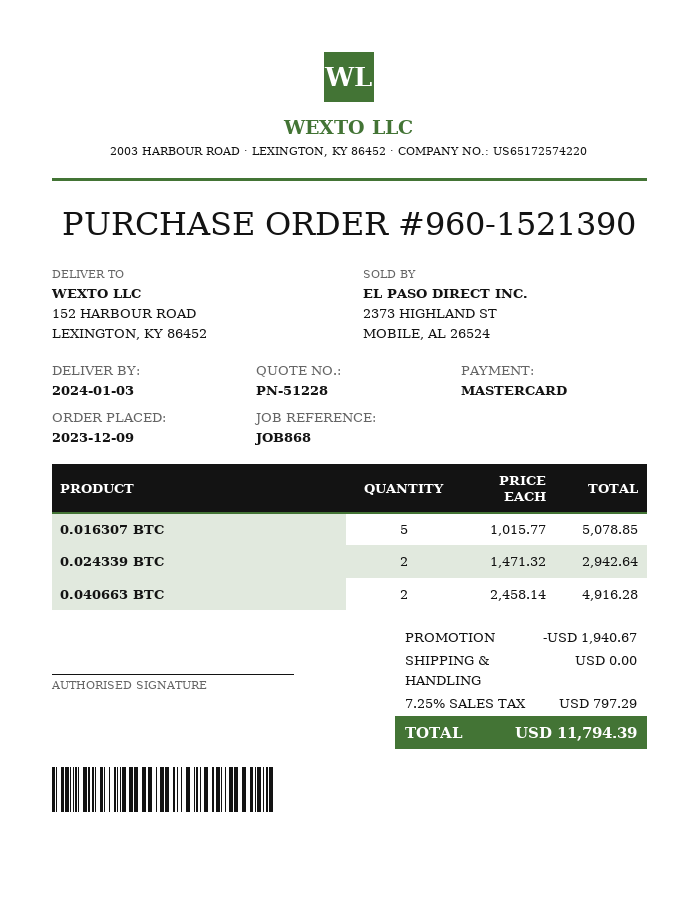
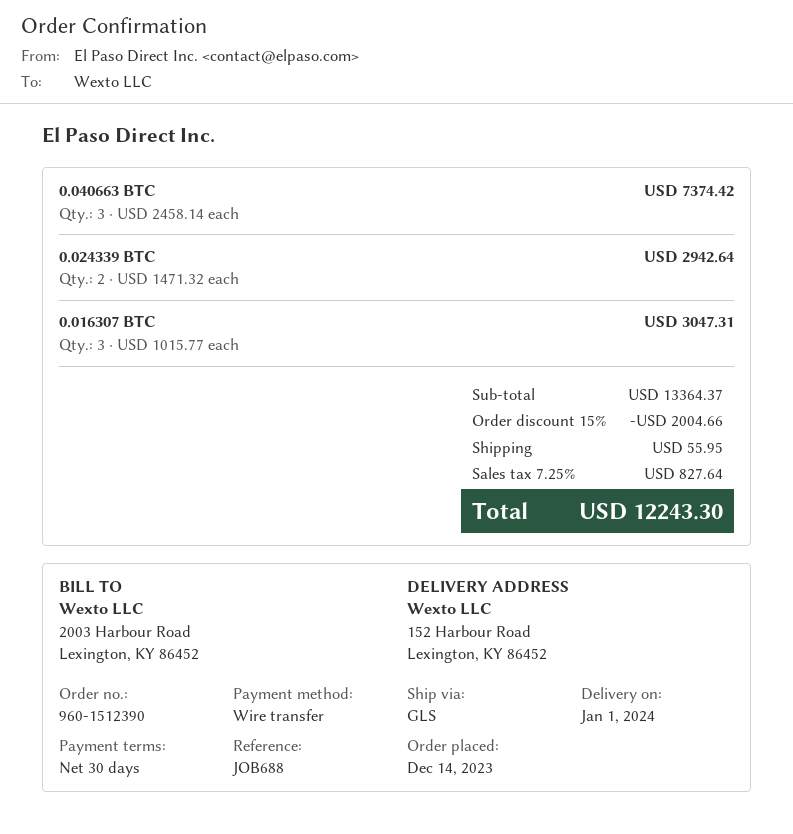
order number: 960-1521390 -> 960-1512390
order date: 2023-12-09 -> 2023-12-14
delivery date: 2024-01-03 -> 2024-01-01
reference: JOB868 -> JOB688
payment method: Mastercard -> bank transfer
0.016307 BTC: 5 x 1015.77 = 5078.85 -> 3 x 1015.77 = 3047.31
0.040663 BTC: 2 x 2458.14 = 4916.28 -> 3 x 2458.14 = 7374.42
discount: 1940.67 -> 2004.66
shipping: 0.00 -> 55.95
tax: 7.25% = 797.29 -> 7.25% = 827.64
total: 11794.39 -> 12243.30

